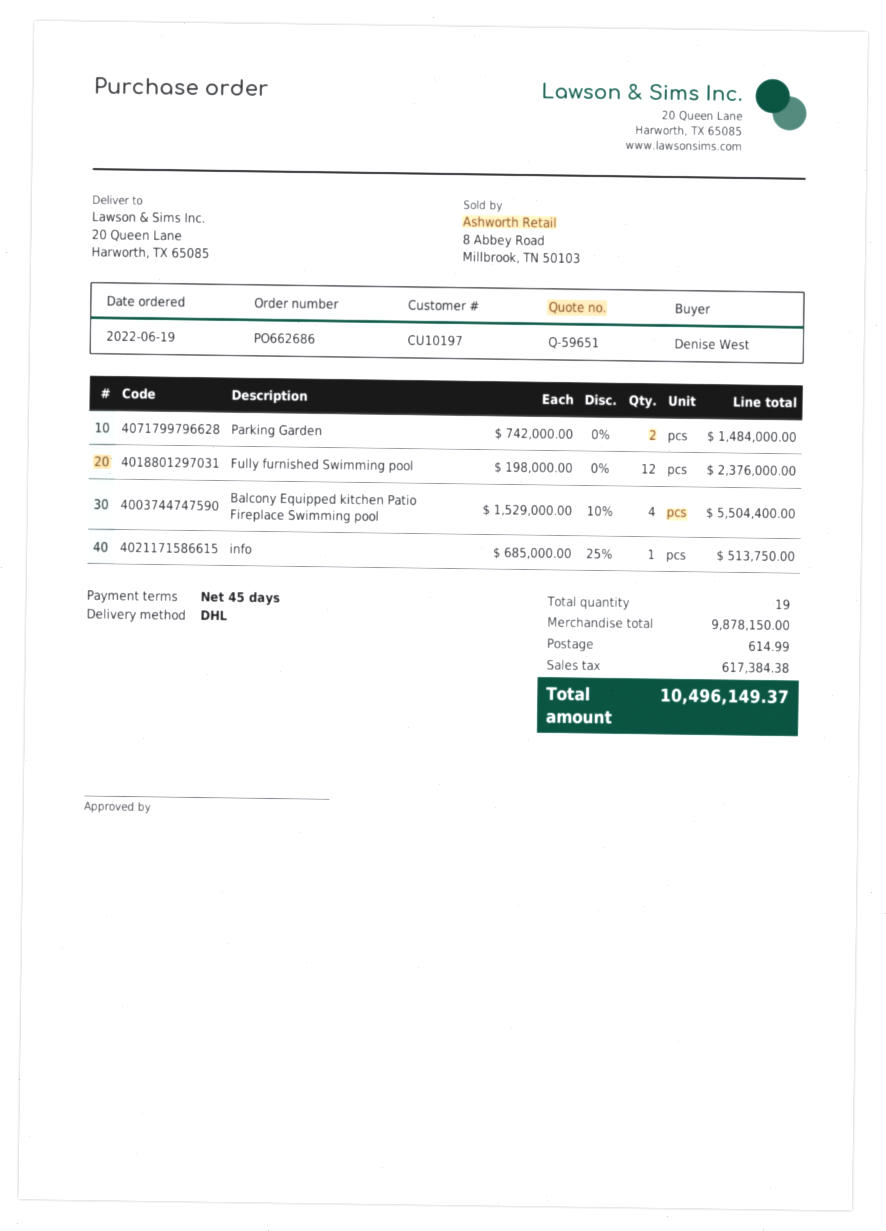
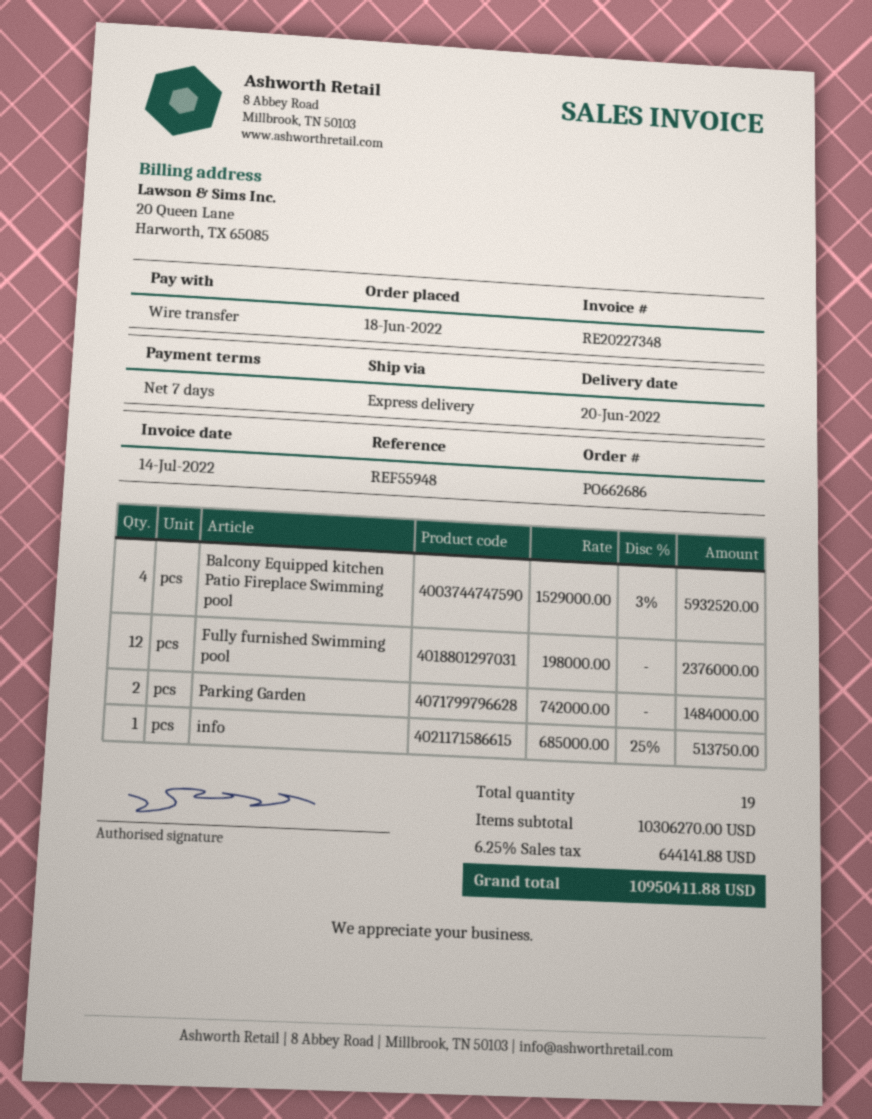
order date: 2022-06-19 -> 2022-06-18
payment terms: 45 days -> 7 days
shipping method: DHL -> express
Balcony Equipped kitchen Patio Fireplace Swimming pool: 4 x 1529000.00 - 10% = 5504400.00 -> 4 x 1529000.00 - 3% = 5932520.00
subtotal: 9878150.00 -> 10306270.00
shipping: 614.99 -> none
tax: 617384.38 -> 644141.88
total: 10496149.37 -> 10950411.88

